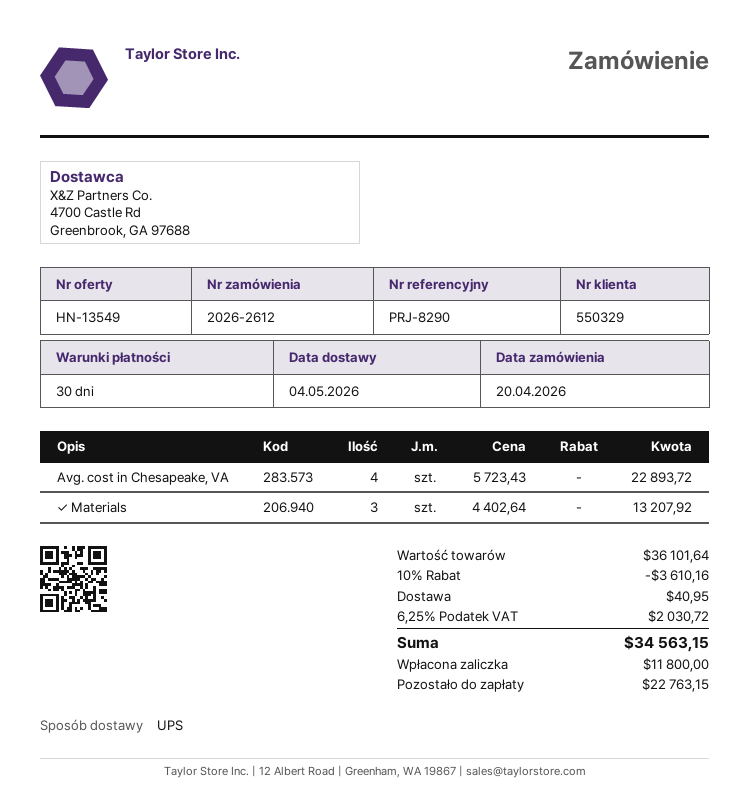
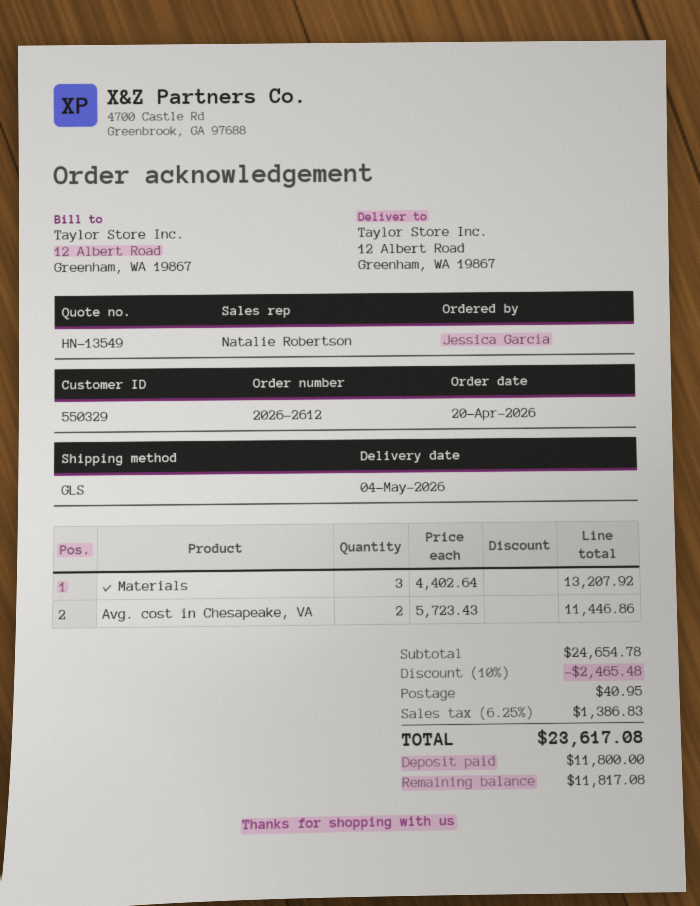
shipping method: UPS -> GLS
Avg. cost in Chesapeake, VA: 4 x 5723.43 = 22893.72 -> 2 x 5723.43 = 11446.86
subtotal: 36101.64 -> 24654.78
discount: 10% = 3610.16 -> 10% = 2465.48
tax: 6.25% = 2030.72 -> 6.25% = 1386.83
total: 34563.15 -> 23617.08
balance: 22763.15 -> 11817.08

